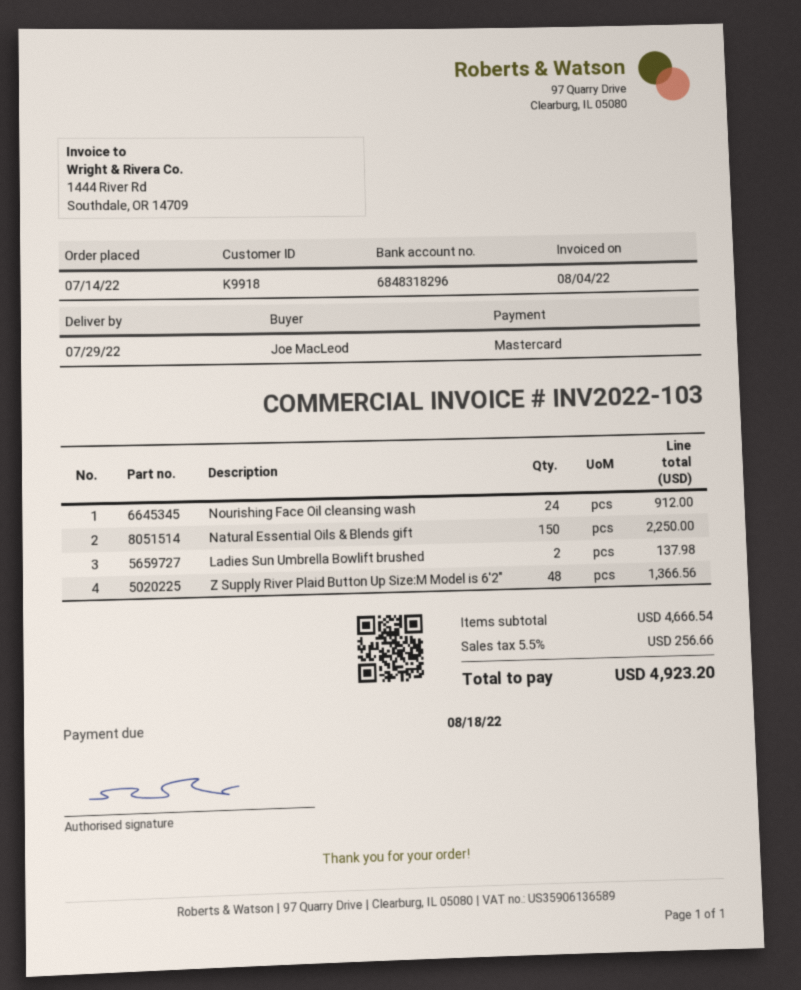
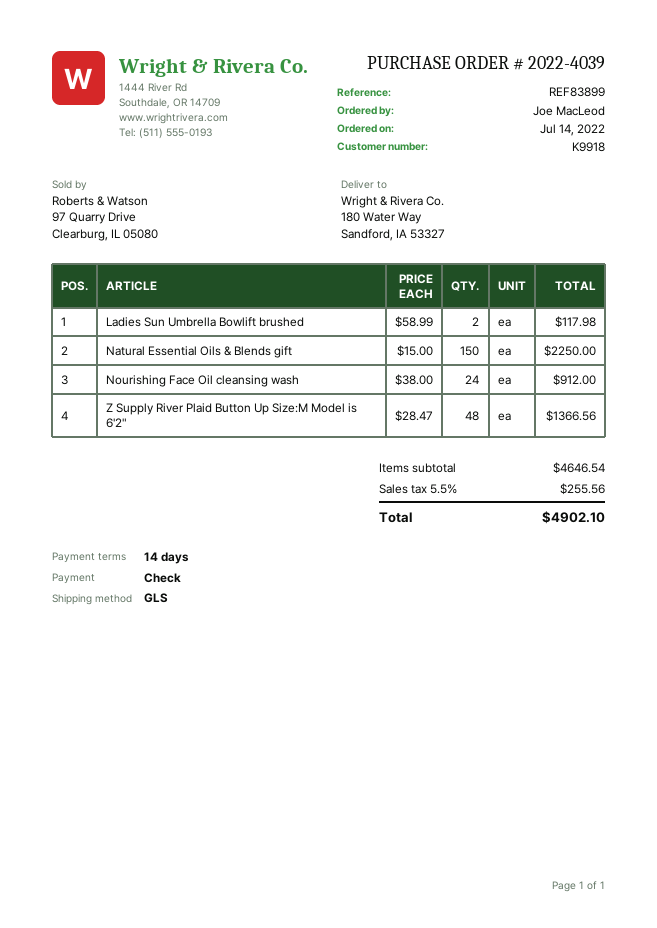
payment method: Mastercard -> cheque
Ladies Sun Umbrella Bowlift brushed: 2 for 137.98 -> 2 for 117.98
subtotal: 4666.54 -> 4646.54
tax: 5.5% = 256.66 -> 5.5% = 255.56
total: 4923.20 -> 4902.10

